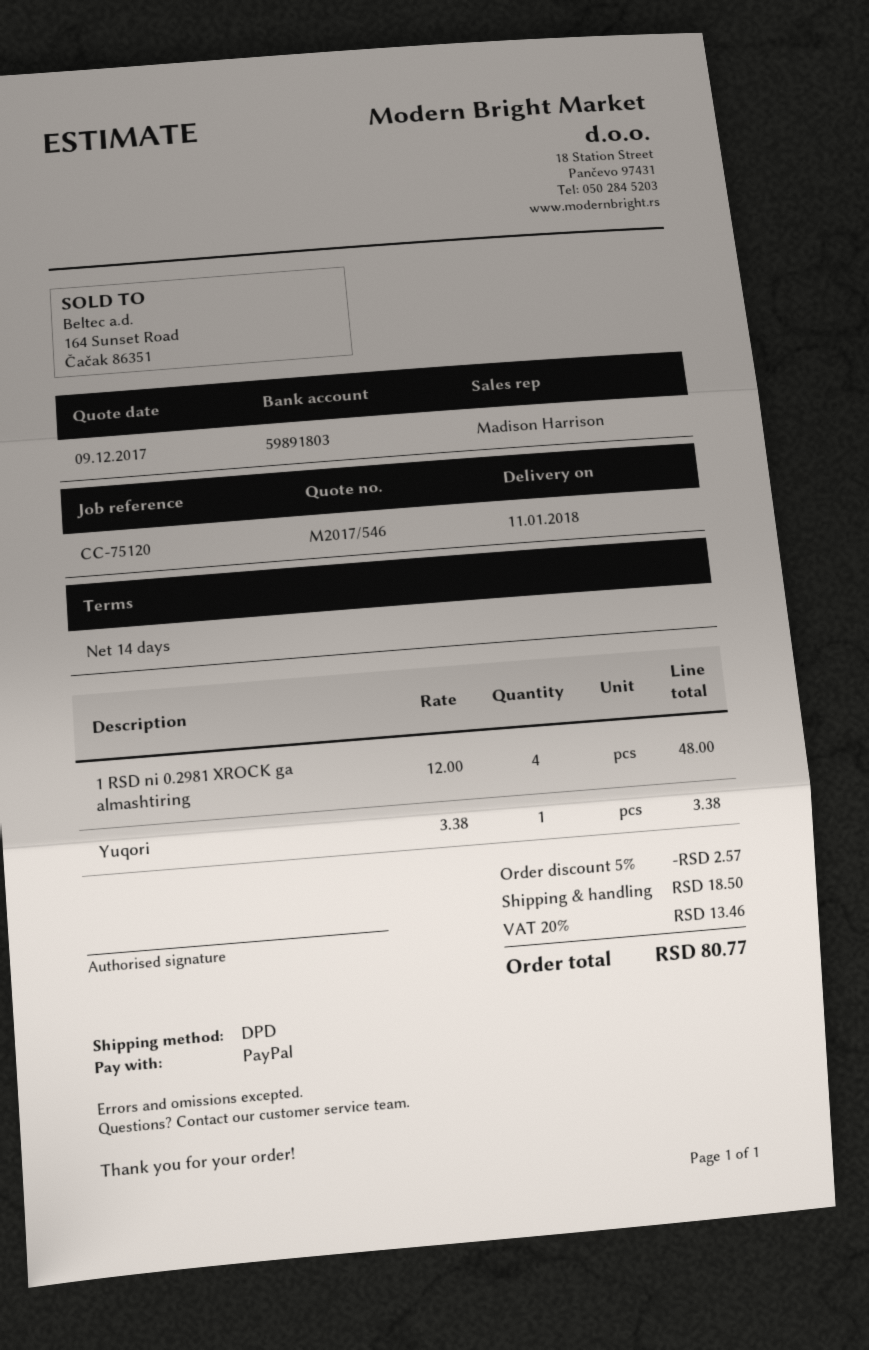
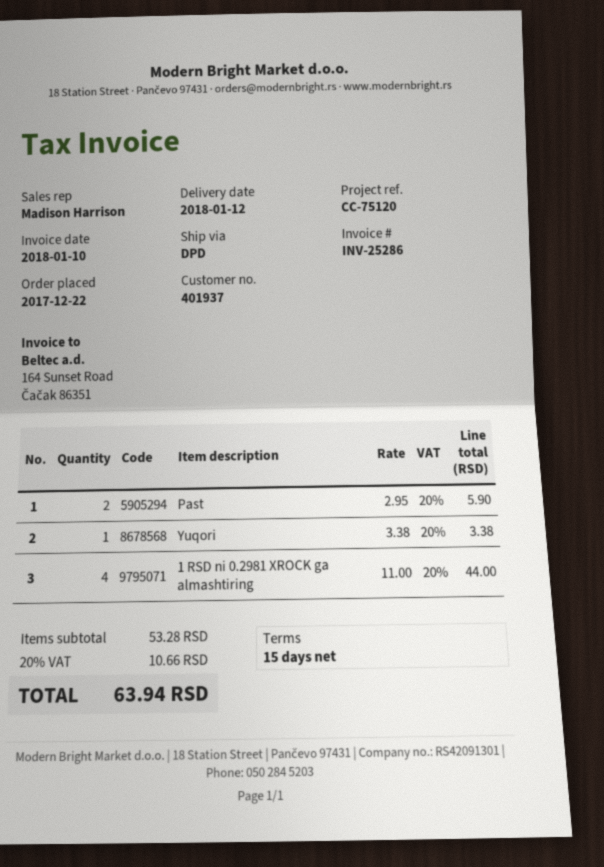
delivery date: 2018-01-11 -> 2018-01-12
payment terms: 14 days -> 15 days
1 RSD ni 0.2981 XROCK ga almashtiring: 4 x 12.00 = 48.00 -> 4 x 11.00 = 44.00
Past: none -> 2 x 2.95 = 5.90
discount: 5% = 2.57 -> none
shipping: 18.50 -> none
tax: 20% = 13.46 -> 20% = 10.66
total: 80.77 -> 63.94

